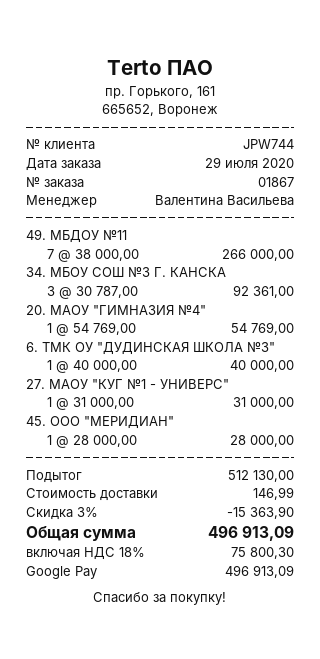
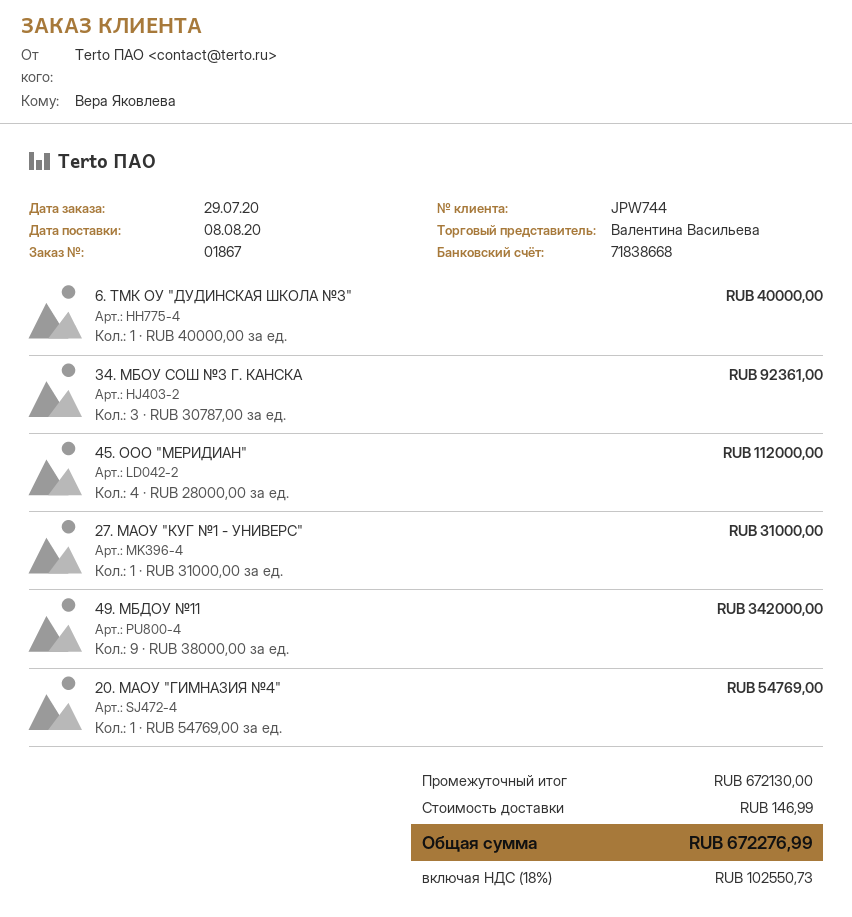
49. МБДОУ №11: 7 x 38000.00 = 266000.00 -> 9 x 38000.00 = 342000.00
45. ООО "МЕРИДИАН": 1 x 28000.00 = 28000.00 -> 4 x 28000.00 = 112000.00
subtotal: 512130.00 -> 672130.00
discount: 3% = 15363.90 -> none
tax: 18% = 75800.30 -> 18% = 102550.73
total: 496913.09 -> 672276.99

